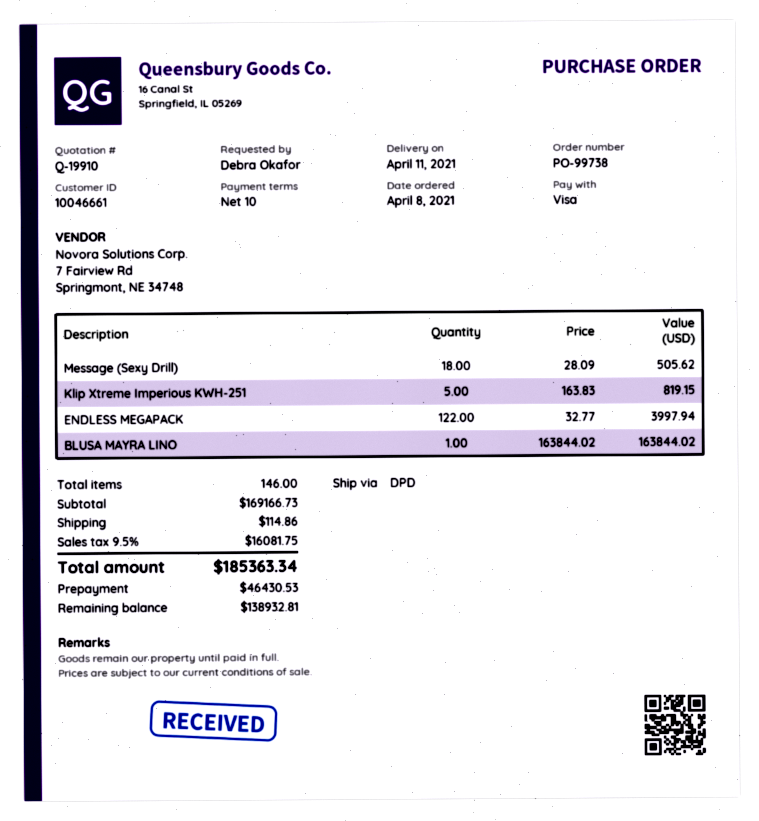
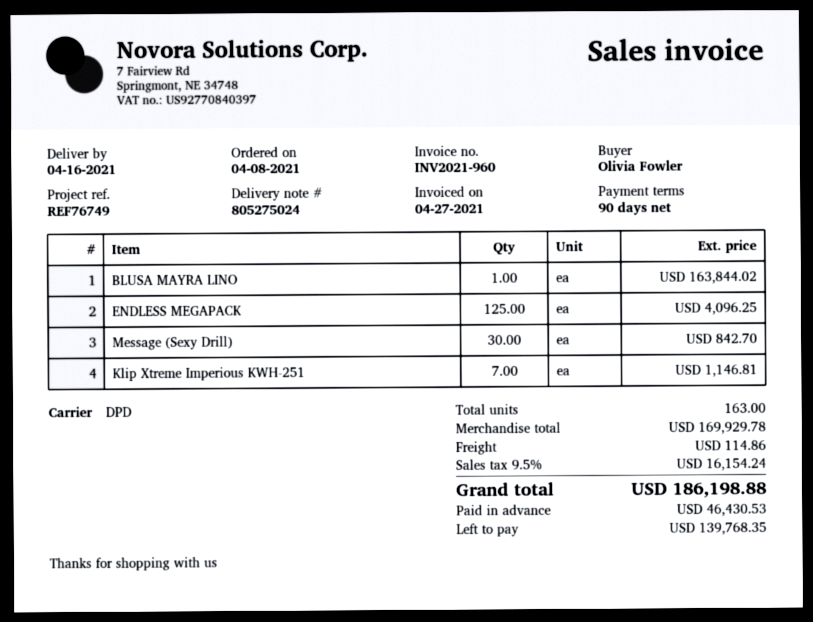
delivery date: 2021-04-11 -> 2021-04-16
payment terms: 10 days -> 90 days
ordered by: Debra Okafor -> Olivia Fowler
Message (Sexy Drill): 18 for 505.62 -> 30 for 842.70
Klip Xtreme Imperious KWH-251: 5 for 819.15 -> 7 for 1146.81
ENDLESS MEGAPACK: 122 for 3997.94 -> 125 for 4096.25
total quantity: 146 -> 163
subtotal: 169166.73 -> 169929.78
tax: 9.5% = 16081.75 -> 9.5% = 16154.24
total: 185363.34 -> 186198.88
balance: 138932.81 -> 139768.35

